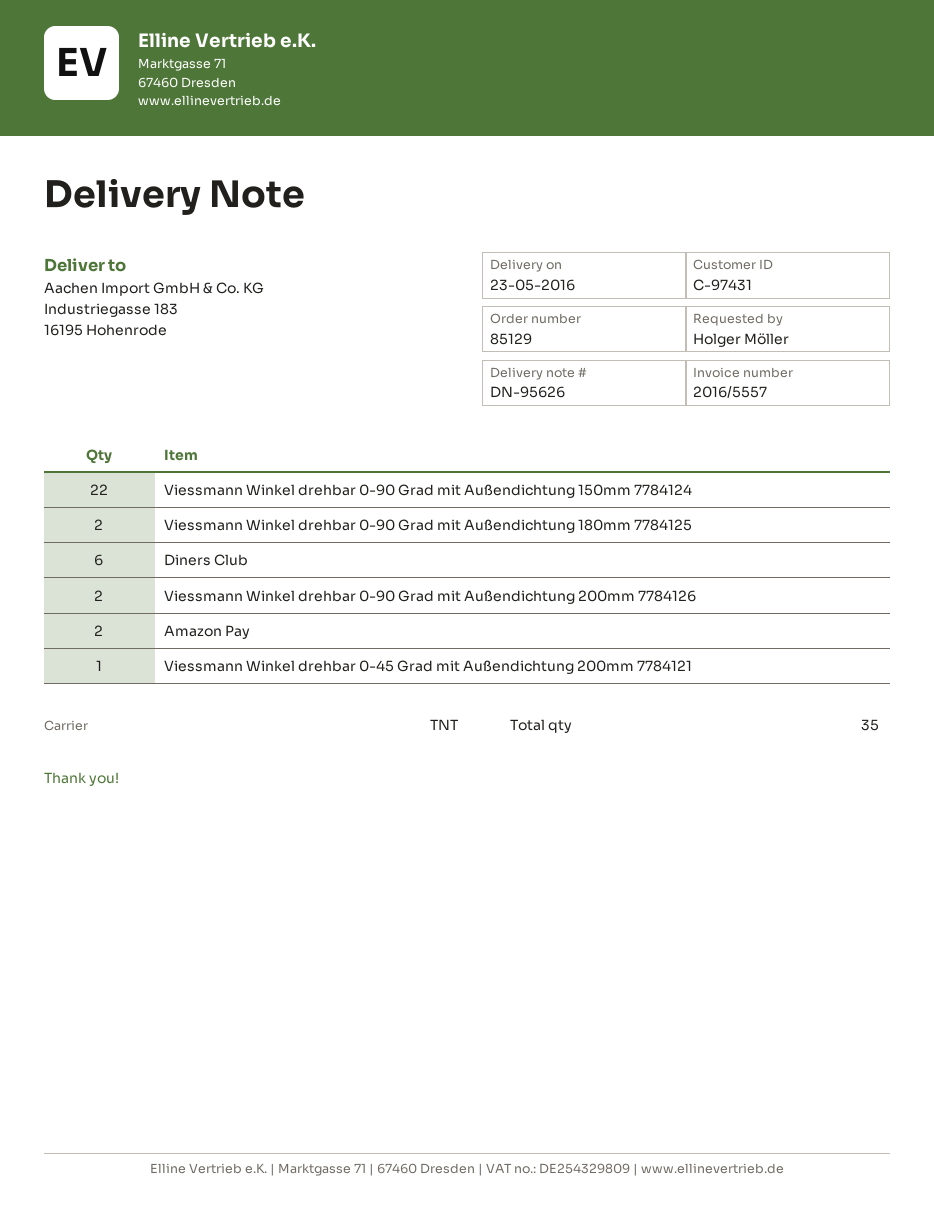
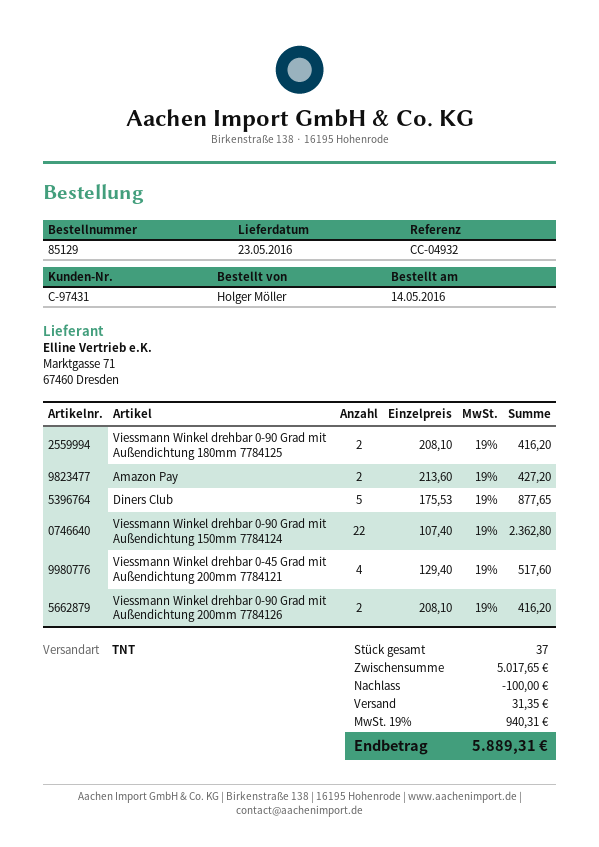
Diners Club: 6 -> 5
Viessmann Winkel drehbar 0-45 Grad mit Außendichtung 200mm 7784121: 1 -> 4
total quantity: 35 -> 37

